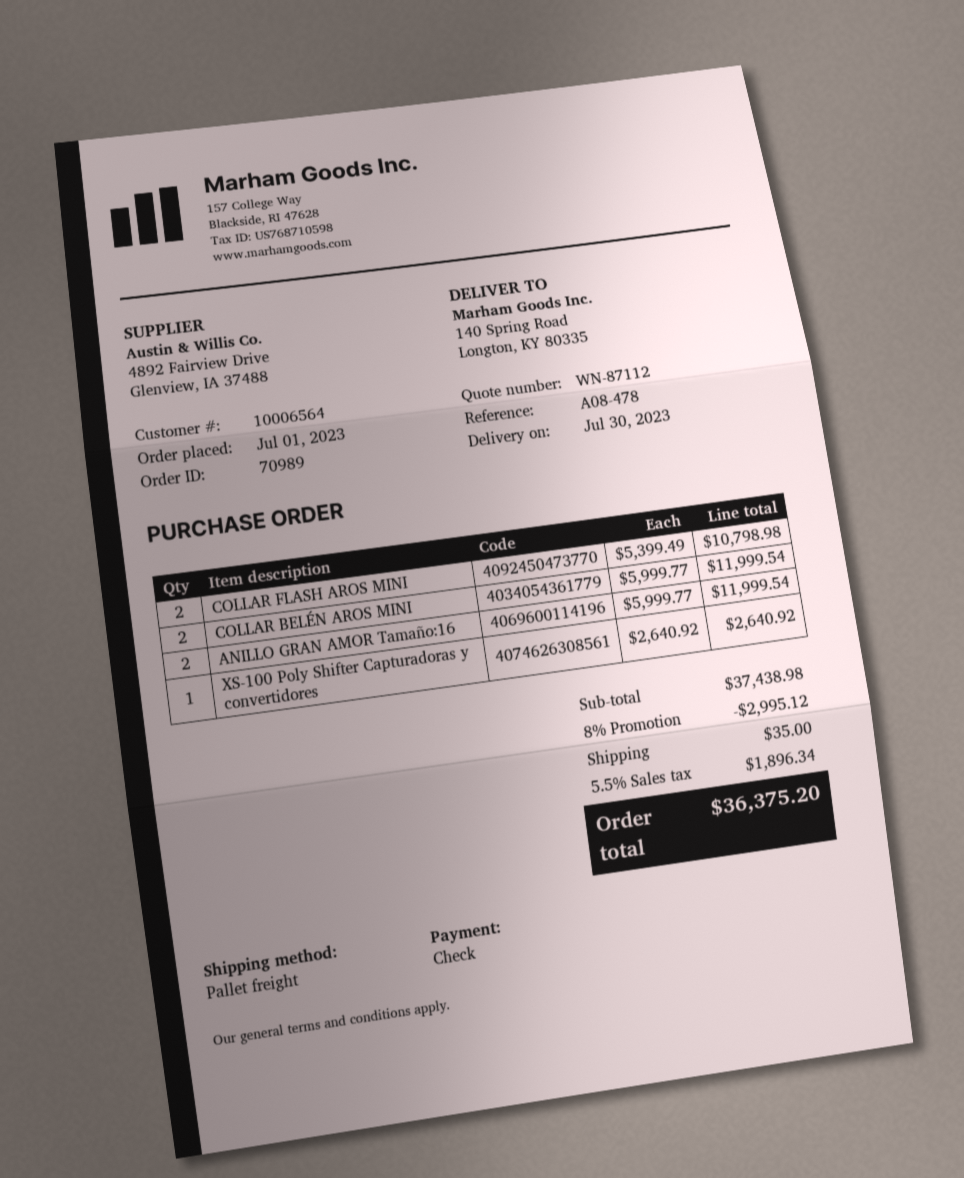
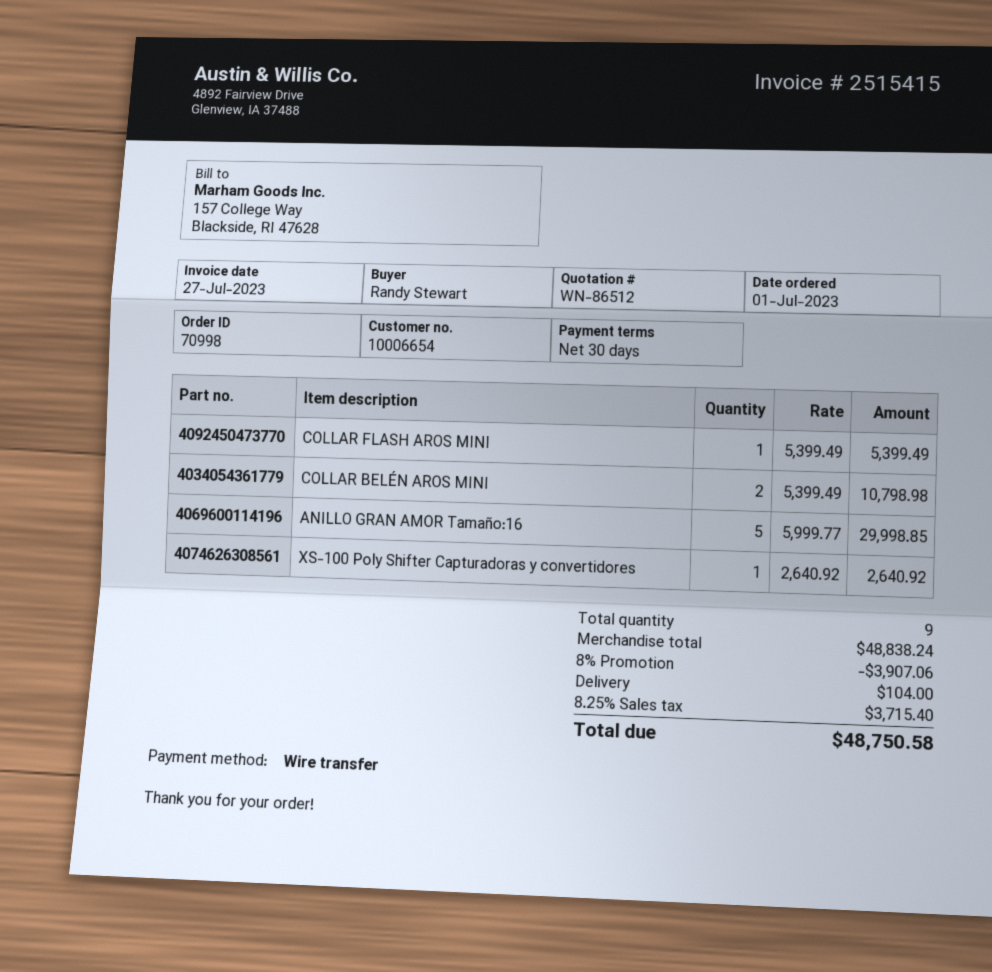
quote number: WN-87112 -> WN-86512
order number: 70989 -> 70998
customer number: 10006564 -> 10006654
payment method: cheque -> bank transfer
COLLAR FLASH AROS MINI: 2 x 5399.49 = 10798.98 -> 1 x 5399.49 = 5399.49
COLLAR BELÉN AROS MINI: 2 x 5999.77 = 11999.54 -> 2 x 5399.49 = 10798.98
ANILLO GRAN AMOR Tamaño:16: 2 x 5999.77 = 11999.54 -> 5 x 5999.77 = 29998.85
subtotal: 37438.98 -> 48838.24
discount: 8% = 2995.12 -> 8% = 3907.06
shipping: 35.00 -> 104.00
tax: 5.5% = 1896.34 -> 8.25% = 3715.40
total: 36375.20 -> 48750.58

